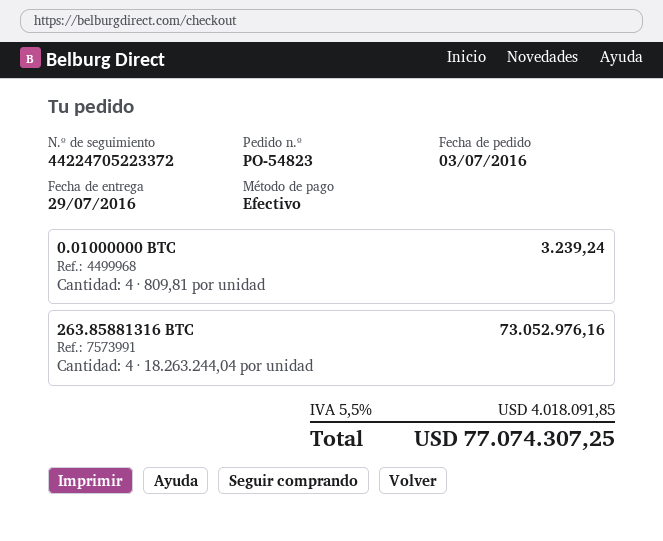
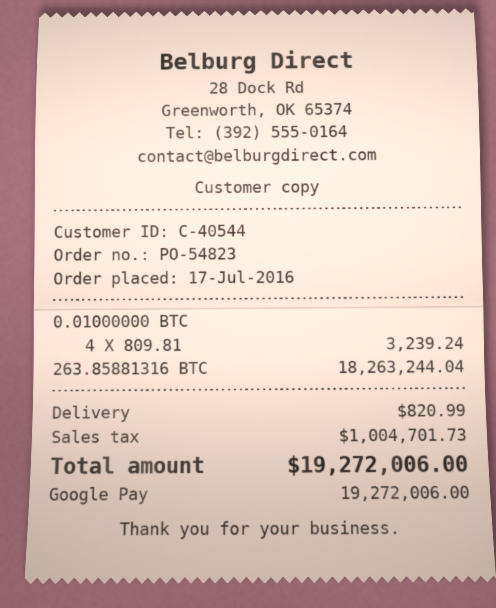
order date: 2016-07-03 -> 2016-07-17
payment method: cash -> Google Pay
263.85881316 BTC: 4 x 18263244.04 = 73052976.16 -> 1 x 18263244.04 = 18263244.04
shipping: none -> 820.99
tax: 4018091.85 -> 1004701.73
total: 77074307.25 -> 19272006.00

